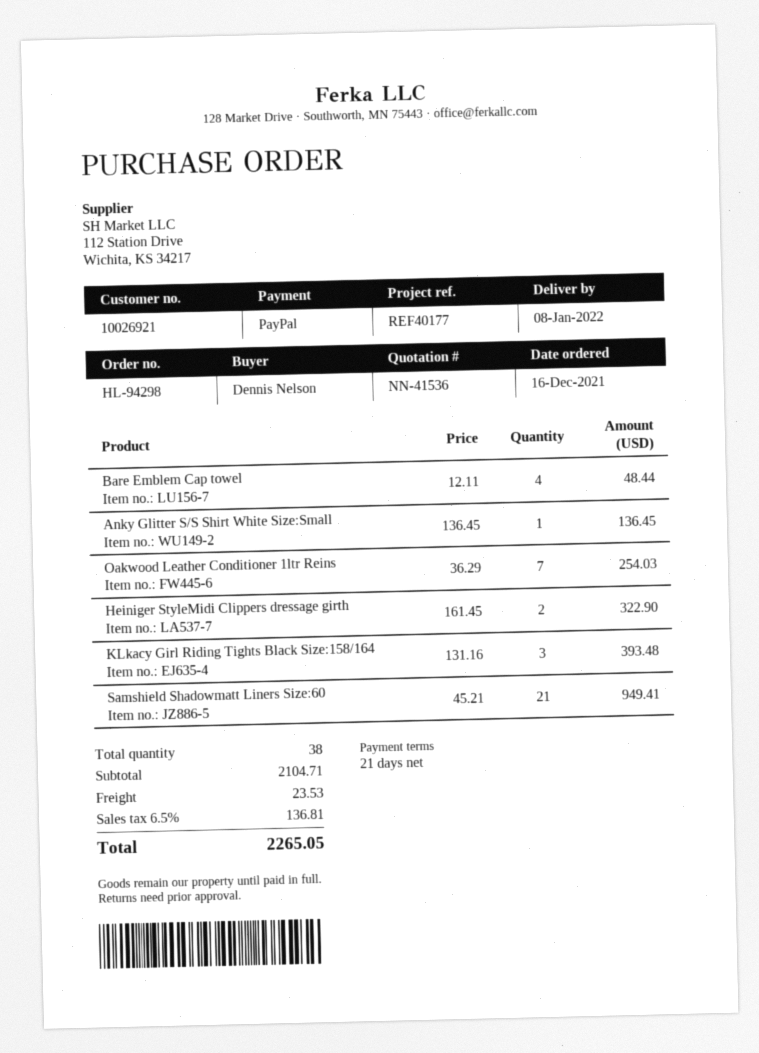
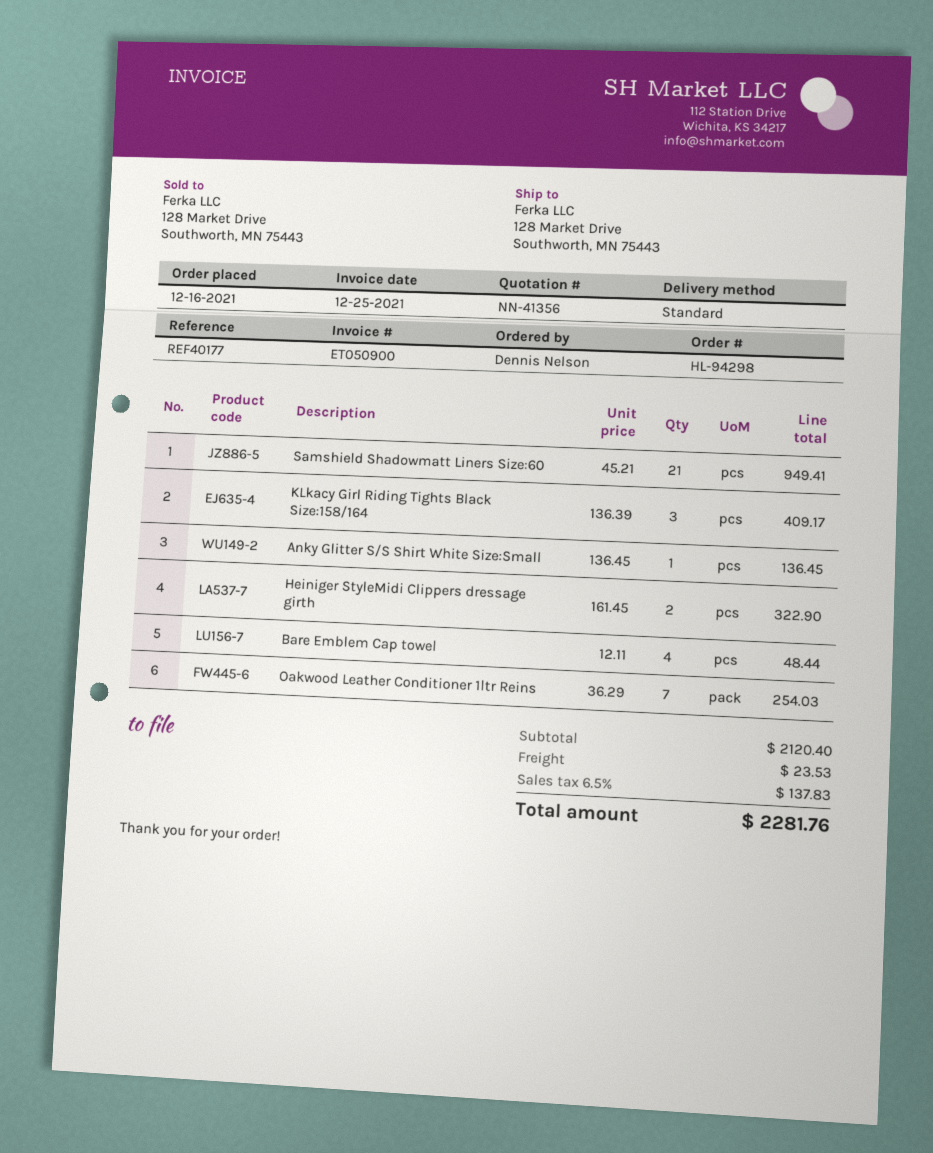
quote number: NN-41536 -> NN-41356
KLkacy Girl Riding Tights Black Size:158/164: 3 x 131.16 = 393.48 -> 3 x 136.39 = 409.17
subtotal: 2104.71 -> 2120.40
tax: 6.5% = 136.81 -> 6.5% = 137.83
total: 2265.05 -> 2281.76

